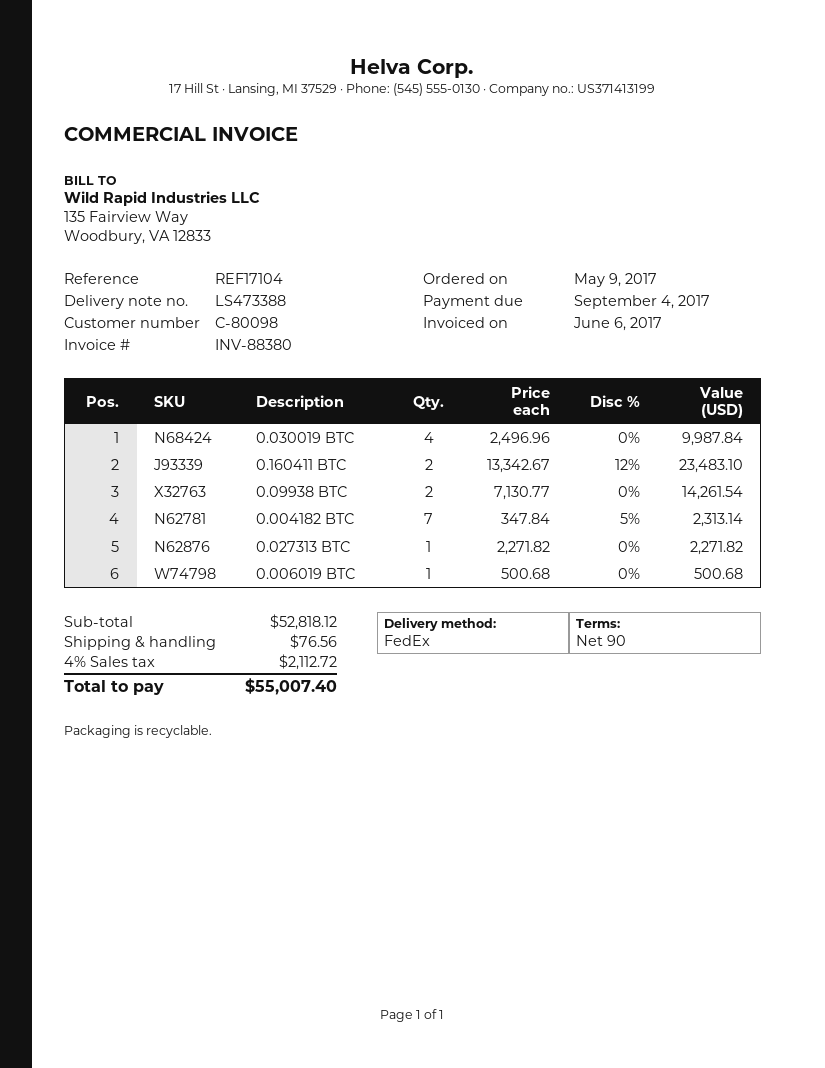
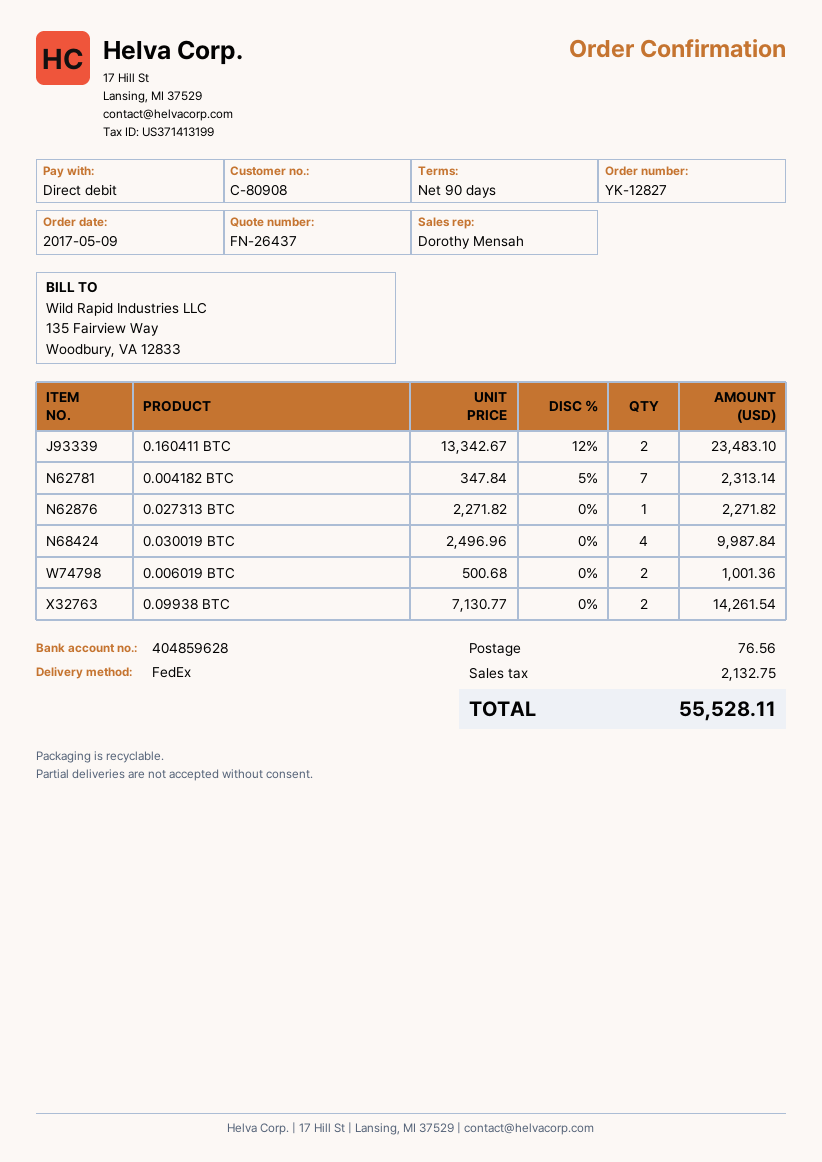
customer number: C-80098 -> C-80908
0.006019 BTC: 1 x 500.68 = 500.68 -> 2 x 500.68 = 1001.36
tax: 2112.72 -> 2132.75
total: 55007.40 -> 55528.11

